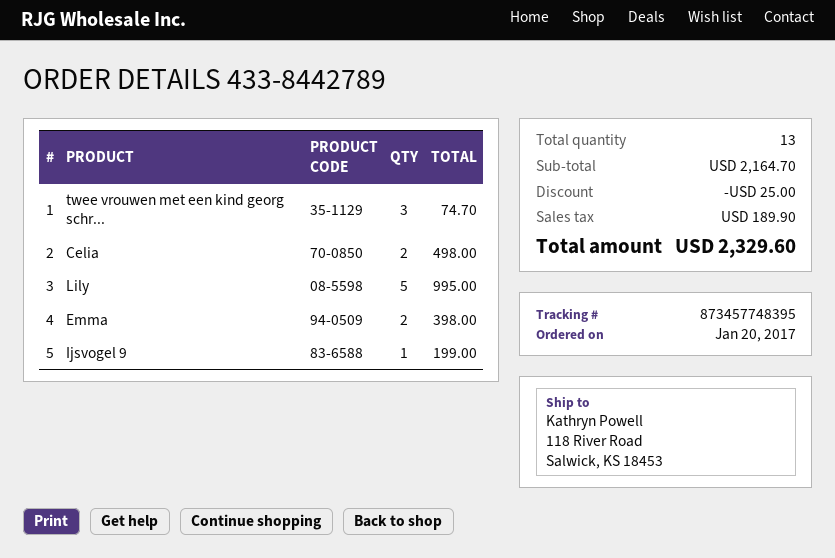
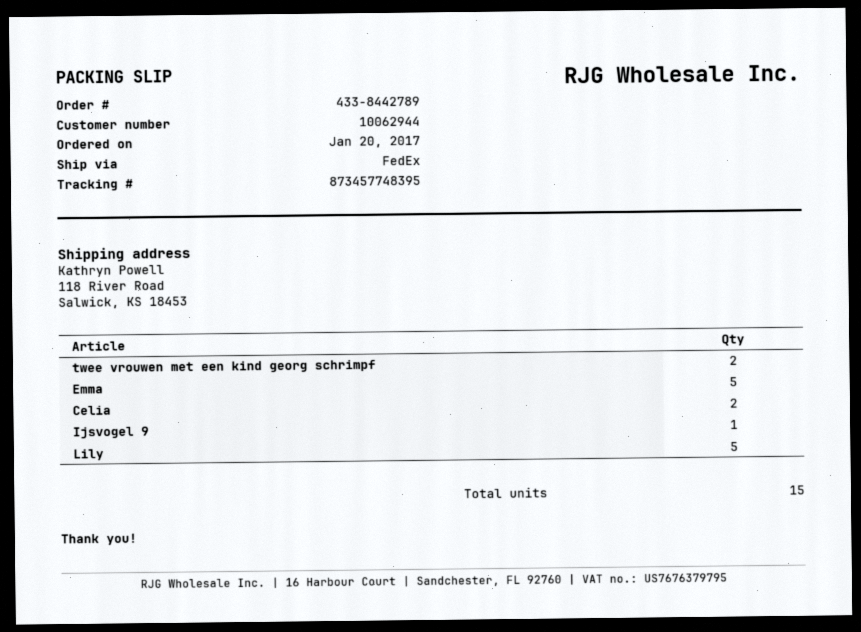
twee vrouwen met een kind georg schr...: 3 -> 2
Emma: 2 -> 5
total quantity: 13 -> 15

